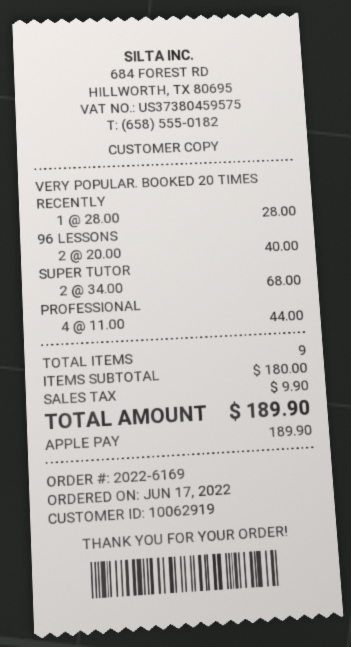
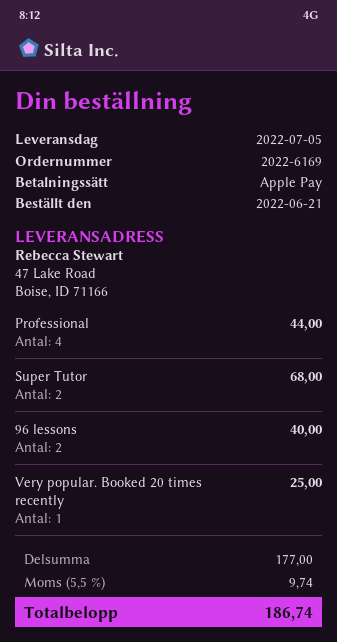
order date: 2022-06-17 -> 2022-06-21
VERY POPULAR. BOOKED 20 TIMES RECENTLY: 1 for 28.00 -> 1 for 25.00
subtotal: 180.00 -> 177.00
tax: 9.90 -> 9.74
total: 189.90 -> 186.74

